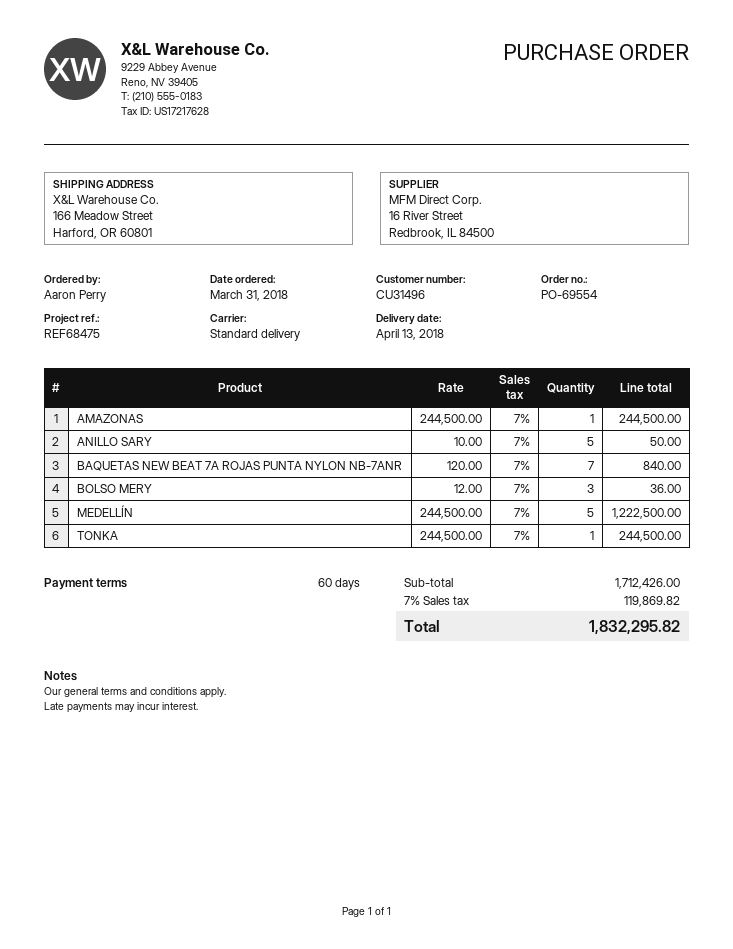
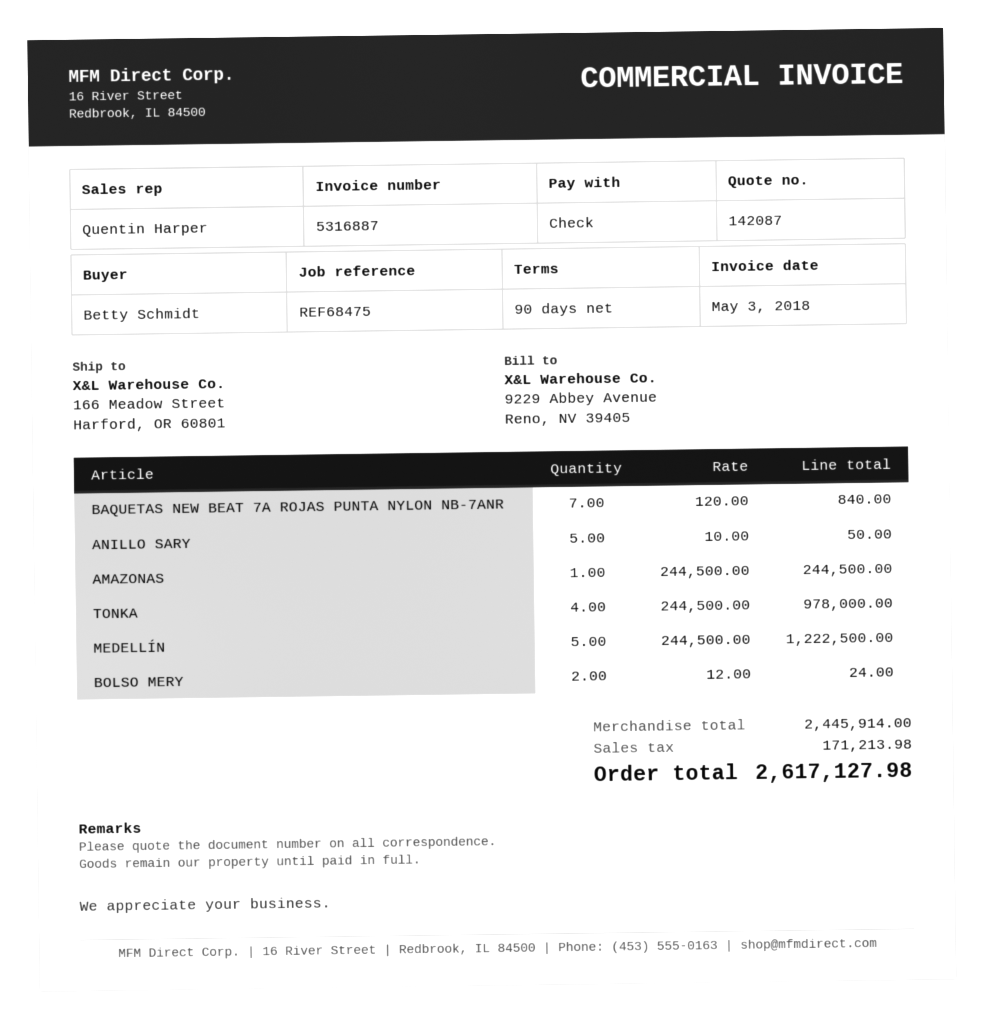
payment terms: 60 days -> 90 days
ordered by: Aaron Perry -> Betty Schmidt
BOLSO MERY: 3 x 12.00 = 36.00 -> 2 x 12.00 = 24.00
TONKA: 1 x 244500.00 = 244500.00 -> 4 x 244500.00 = 978000.00
subtotal: 1712426.00 -> 2445914.00
tax: 119869.82 -> 171213.98
total: 1832295.82 -> 2617127.98

